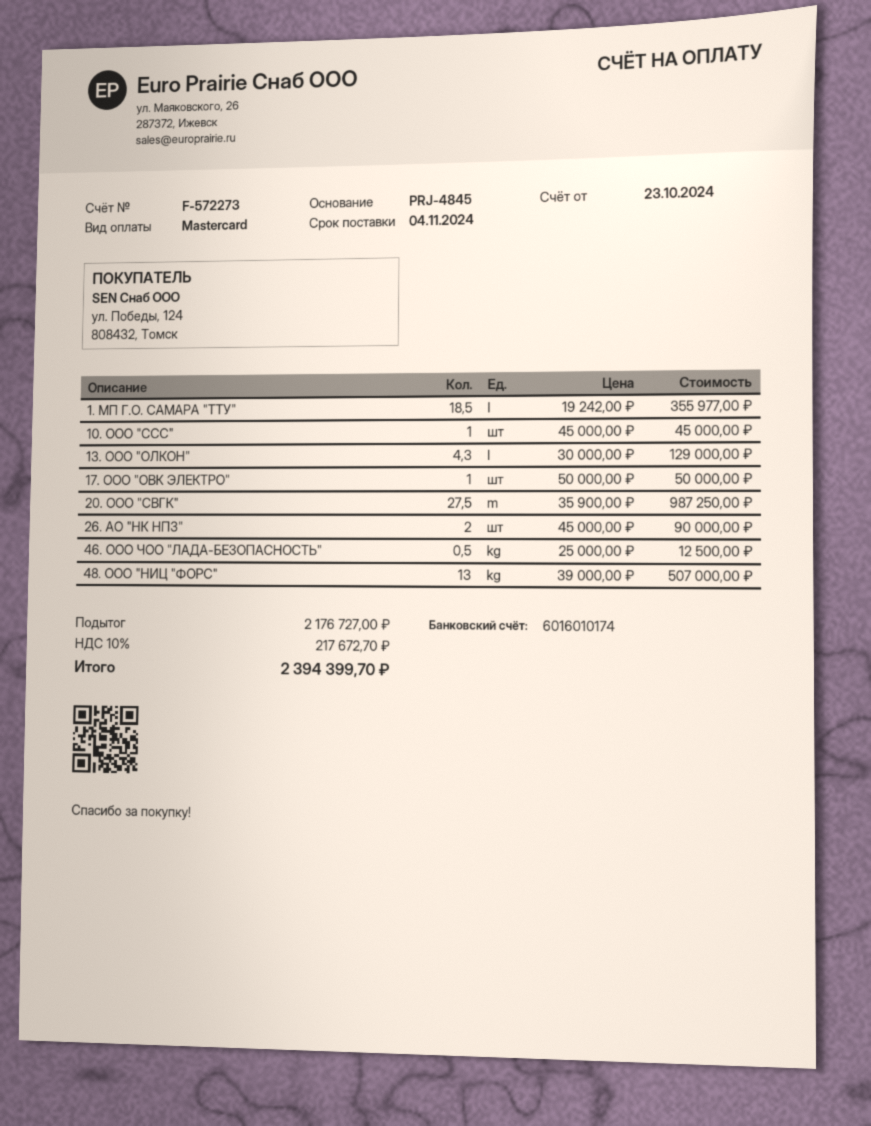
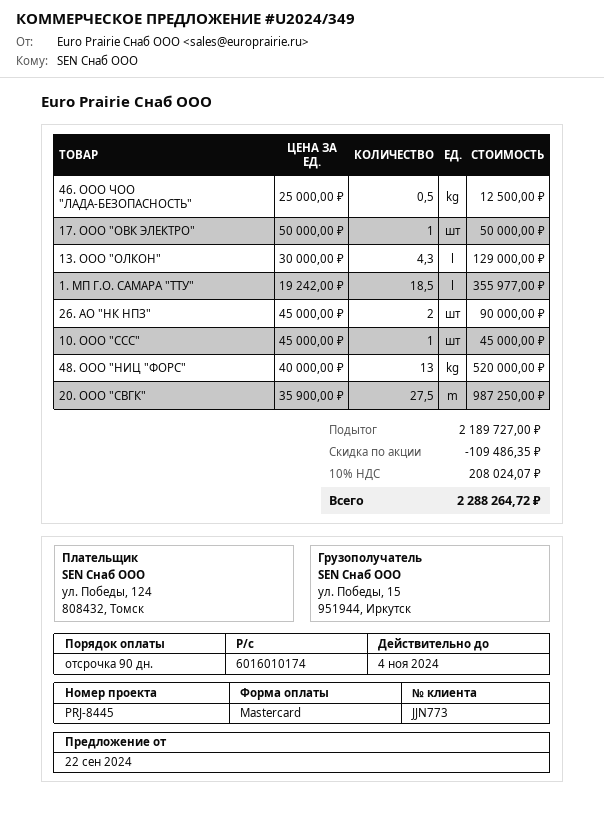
reference: PRJ-4845 -> PRJ-8445
48. ООО "НИЦ "ФОРС": 13 x 39000.00 = 507000.00 -> 13 x 40000.00 = 520000.00
subtotal: 2176727.00 -> 2189727.00
discount: none -> 109486.35
tax: 10% = 217672.70 -> 10% = 208024.07
total: 2394399.70 -> 2288264.72

